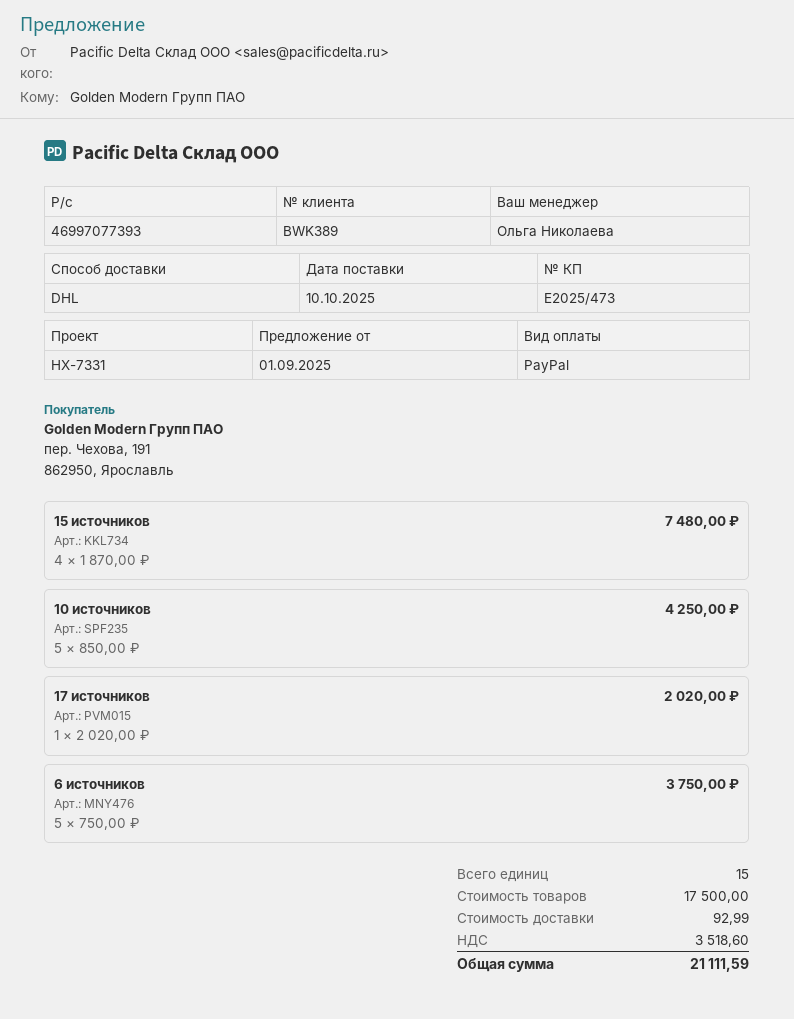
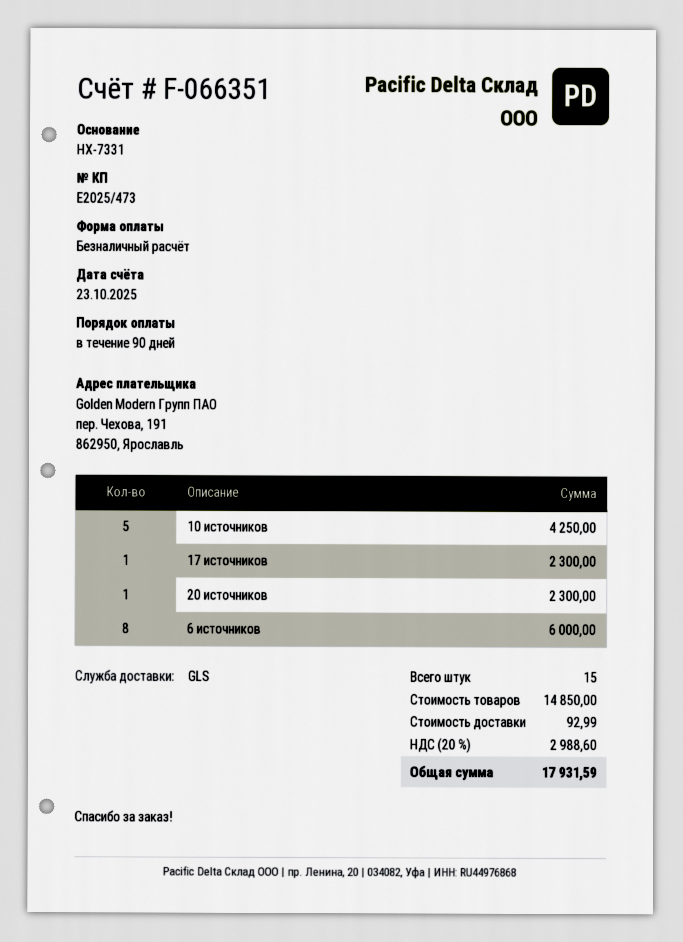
payment method: PayPal -> bank transfer
shipping method: DHL -> GLS
15 источников: 4 for 7480.00 -> none
17 источников: 1 for 2020.00 -> 1 for 2300.00
6 источников: 5 for 3750.00 -> 8 for 6000.00
20 источников: none -> 1 for 2300.00
subtotal: 17500.00 -> 14850.00
tax: 3518.60 -> 2988.60
total: 21111.59 -> 17931.59

